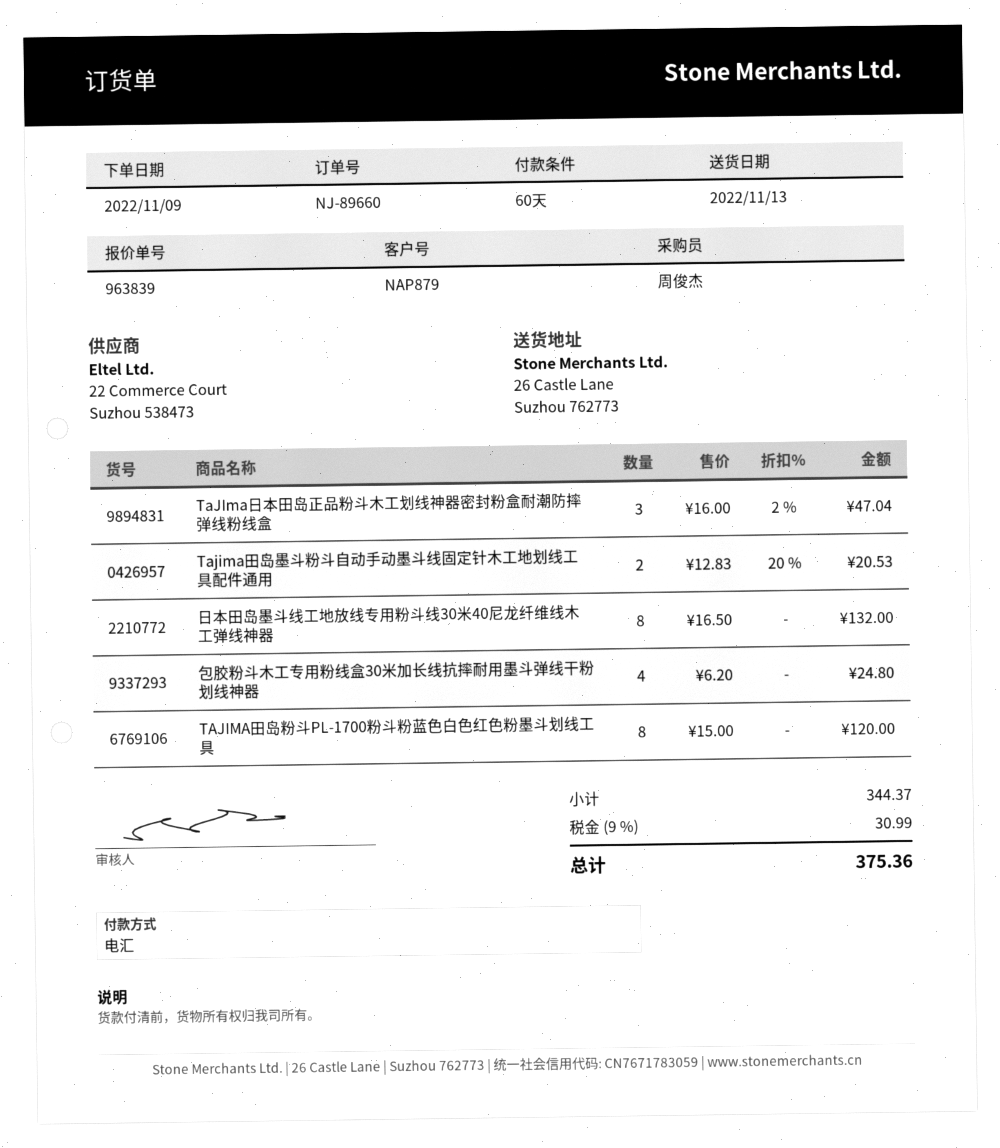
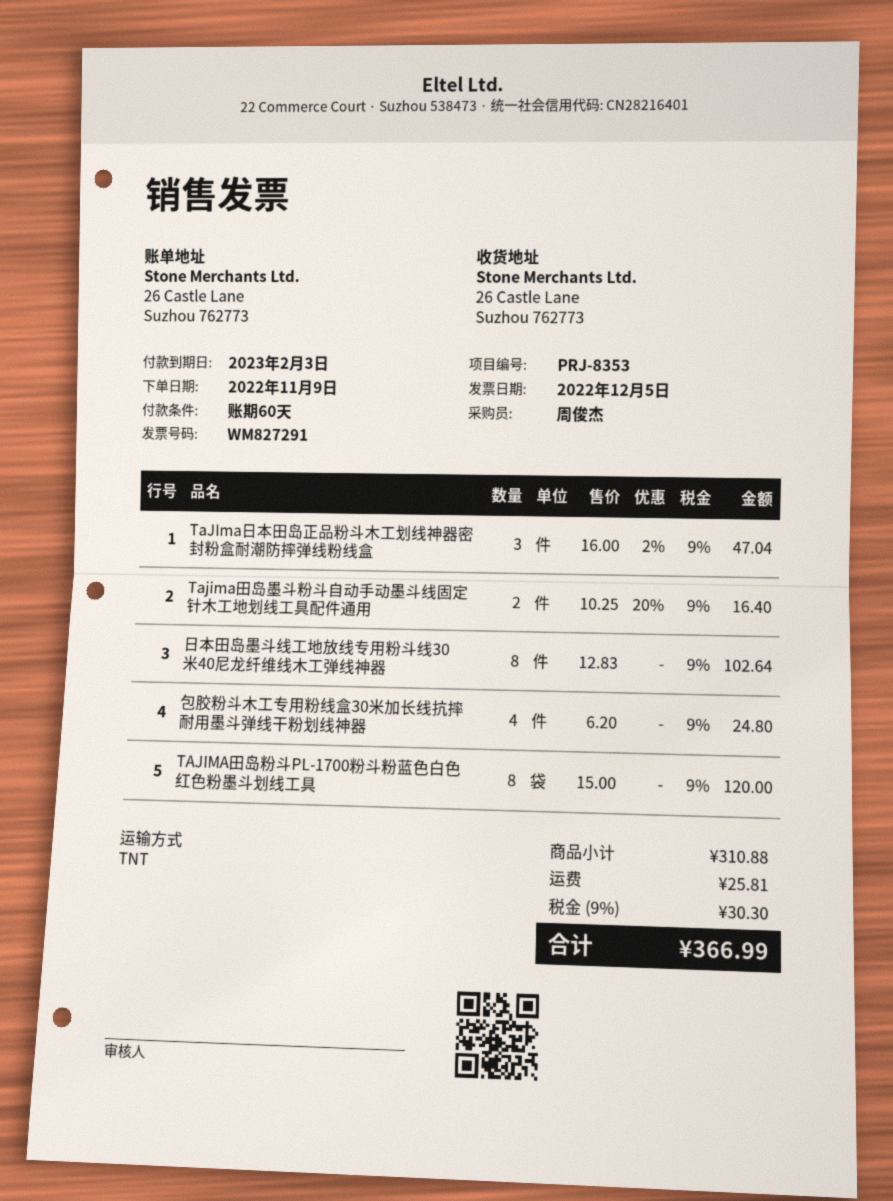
Tajima田岛墨斗粉斗自动手动墨斗线固定针木工地划线工具配件通用: 2 x 12.83 - 20% = 20.53 -> 2 x 10.25 - 20% = 16.40
日本田岛墨斗线工地放线专用粉斗线30米40尼龙纤维线木工弹线神器: 8 x 16.50 = 132.00 -> 8 x 12.83 = 102.64
subtotal: 344.37 -> 310.88
shipping: none -> 25.81
tax: 9% = 30.99 -> 9% = 30.30
total: 375.36 -> 366.99

